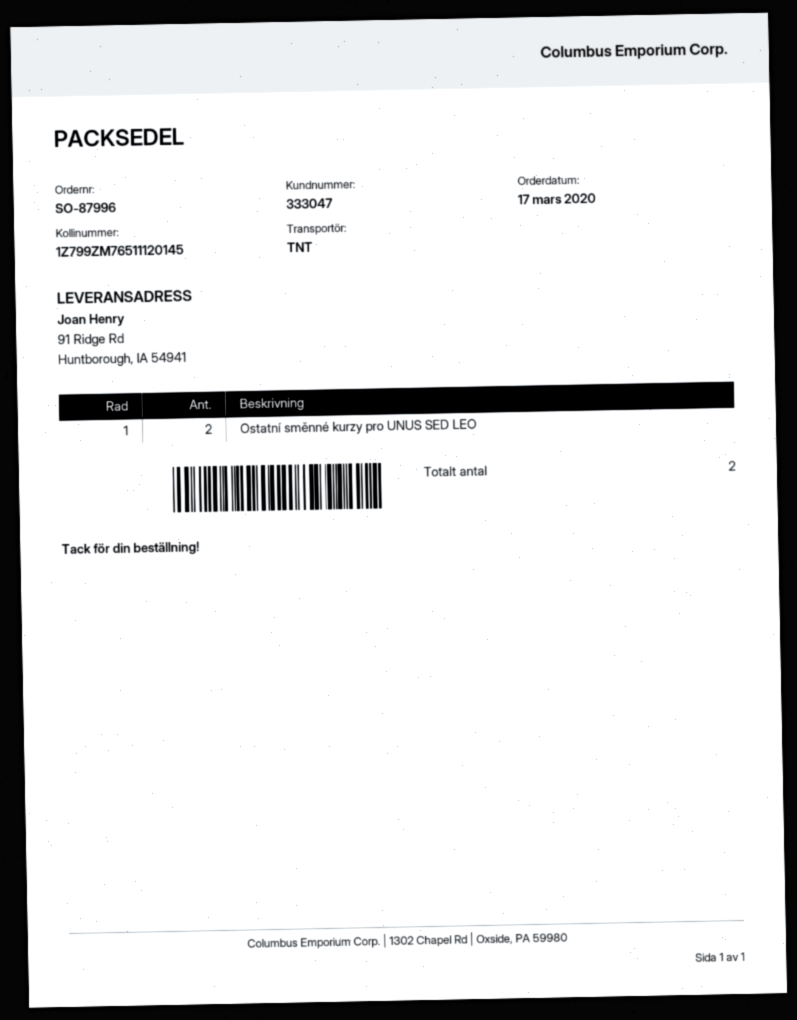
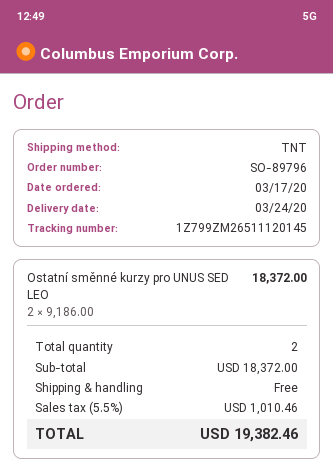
order number: SO-87996 -> SO-89796
tracking number: 1Z799ZM76511120145 -> 1Z799ZM26511120145

